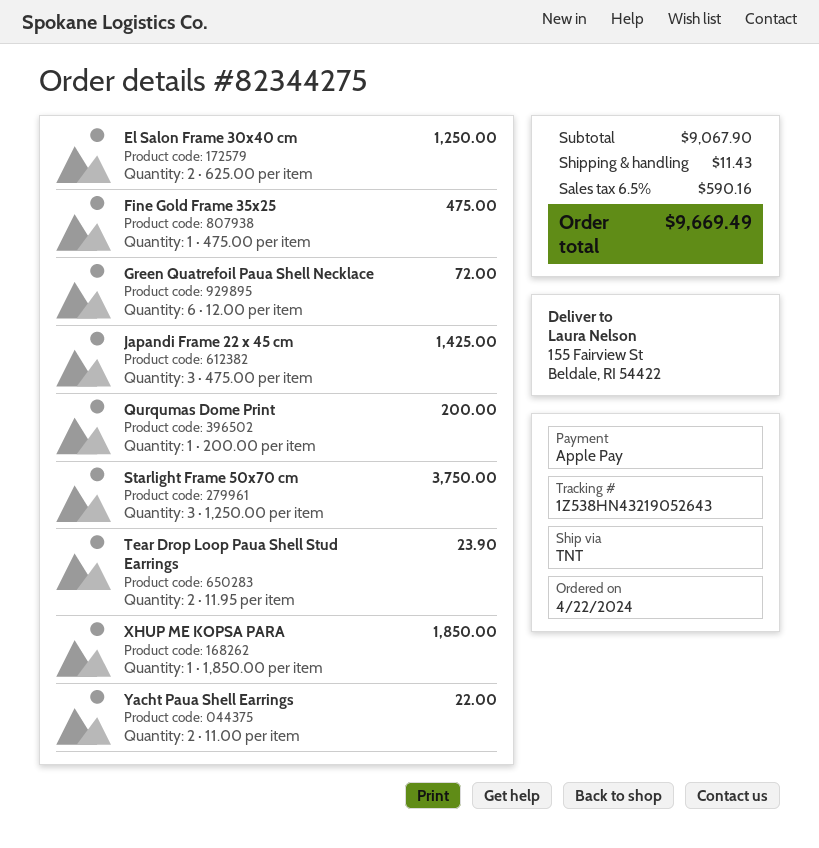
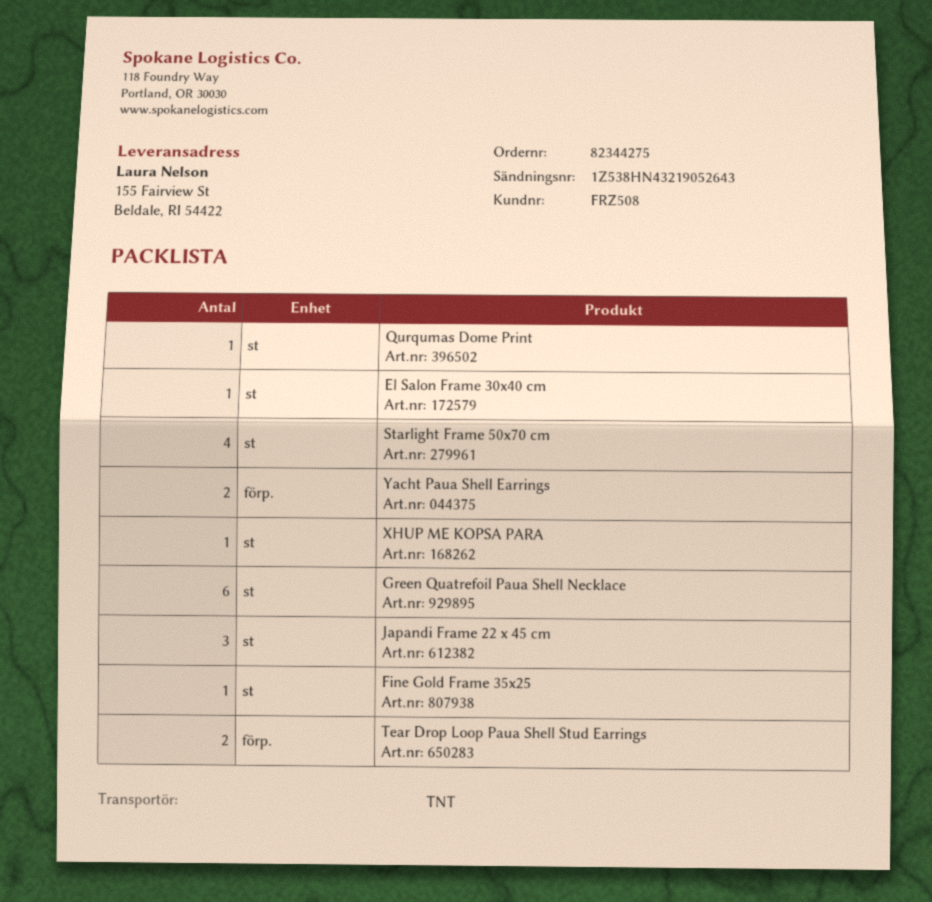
El Salon Frame 30x40 cm: 2 -> 1
Starlight Frame 50x70 cm: 3 -> 4

